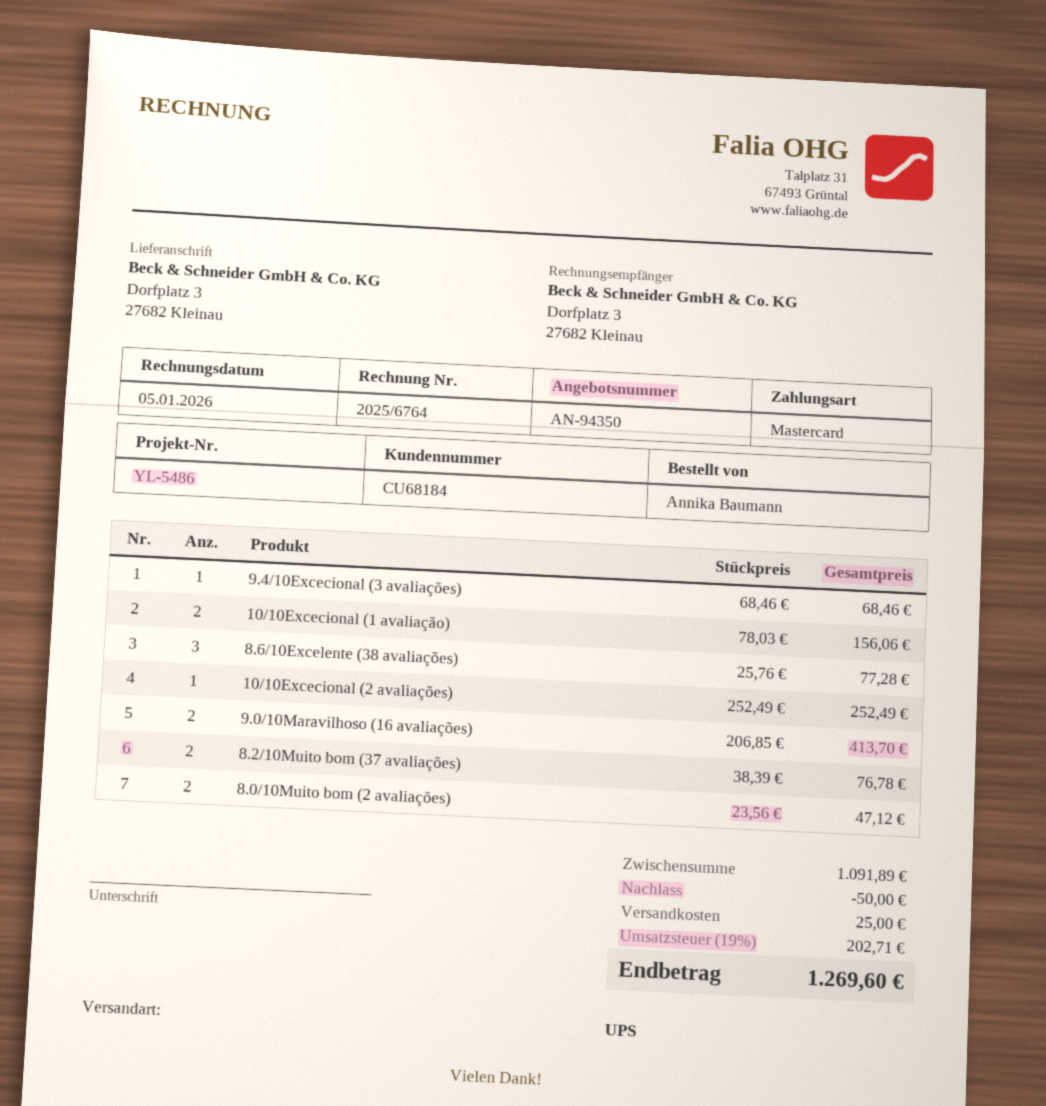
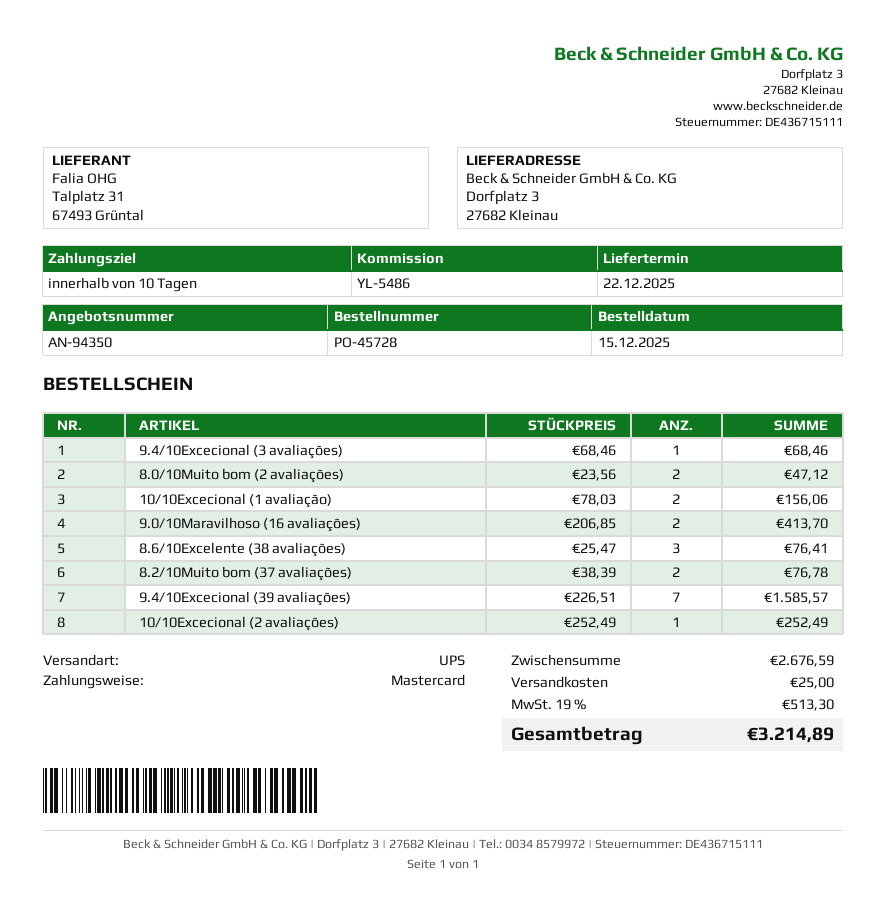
8.6/10Excelente (38 avaliações): 3 x 25.76 = 77.28 -> 3 x 25.47 = 76.41
9.4/10Excecional (39 avaliações): none -> 7 x 226.51 = 1585.57
subtotal: 1091.89 -> 2676.59
discount: 50.00 -> none
tax: 19% = 202.71 -> 19% = 513.30
total: 1269.60 -> 3214.89

